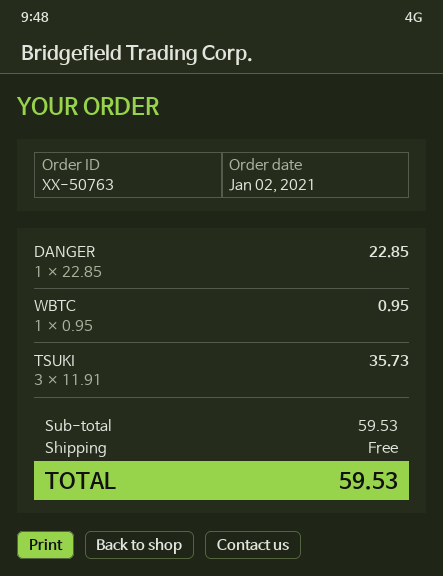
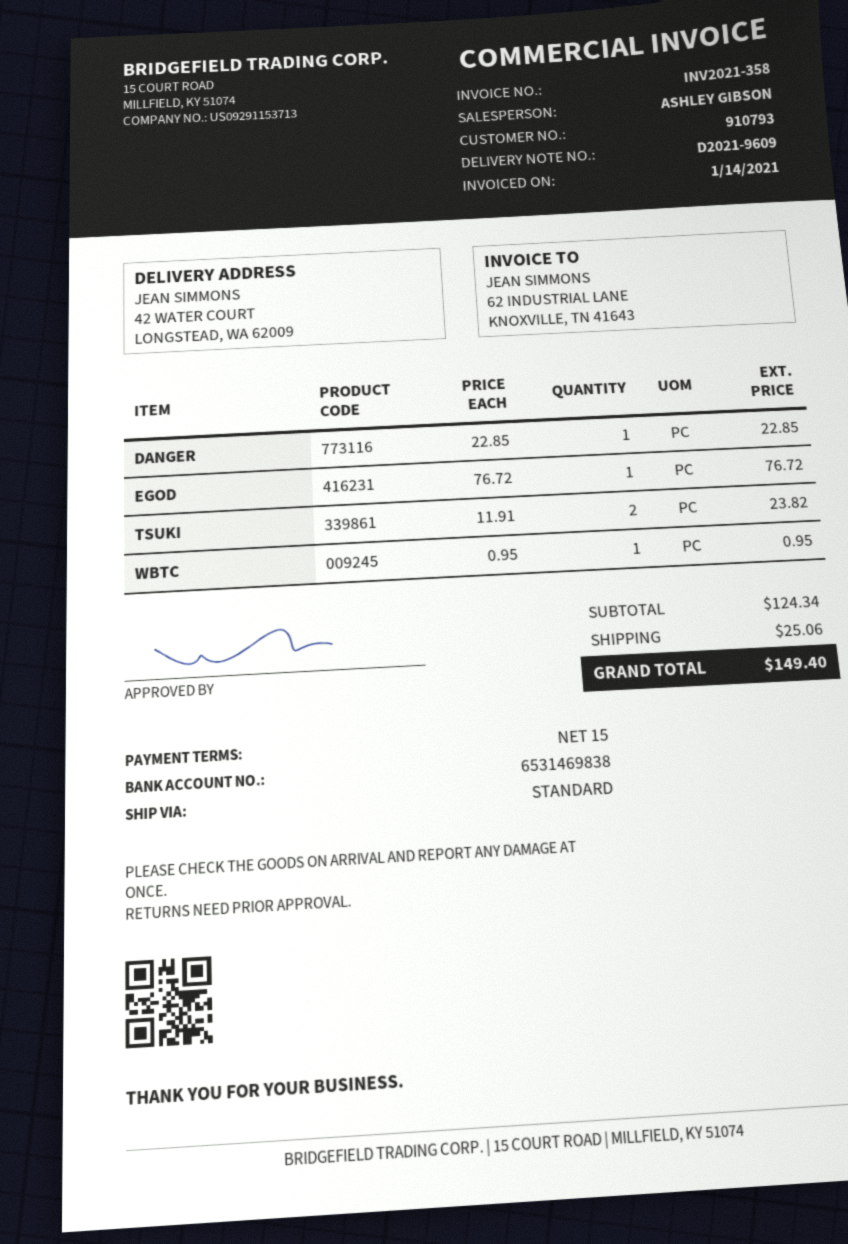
TSUKI: 3 x 11.91 = 35.73 -> 2 x 11.91 = 23.82
EGOD: none -> 1 x 76.72 = 76.72
subtotal: 59.53 -> 124.34
shipping: 0.00 -> 25.06
total: 59.53 -> 149.40

